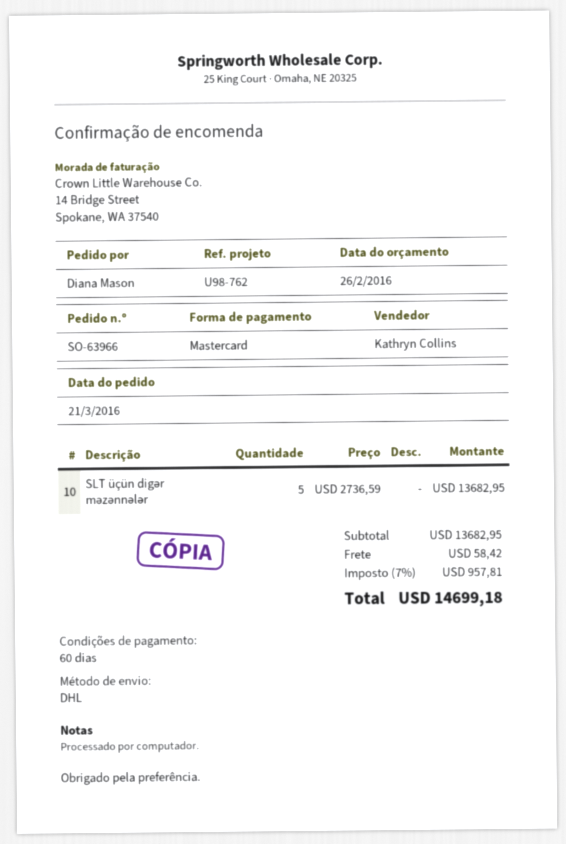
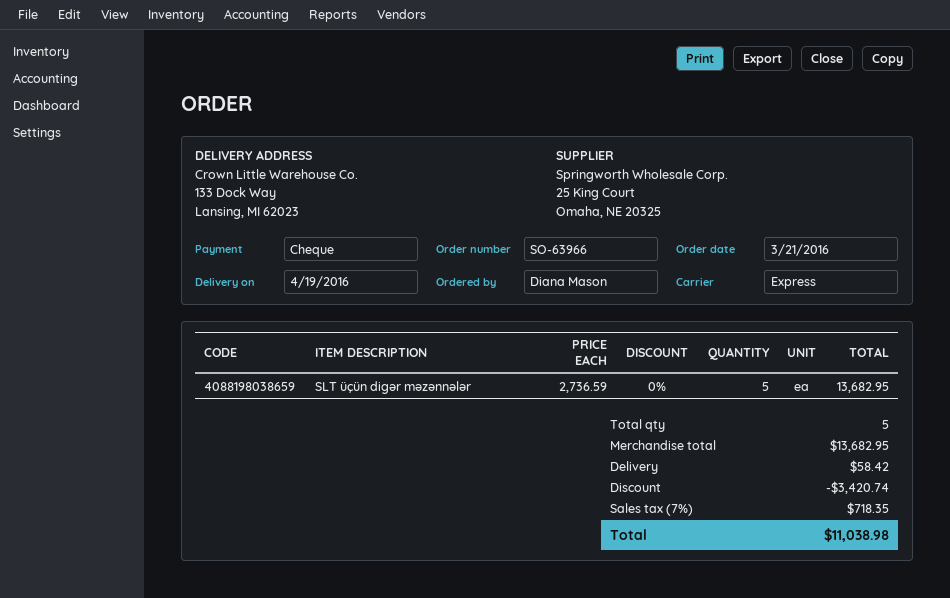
payment method: Mastercard -> cheque
shipping method: DHL -> express
discount: none -> 3420.74
tax: 7% = 957.81 -> 7% = 718.35
total: 14699.18 -> 11038.98

